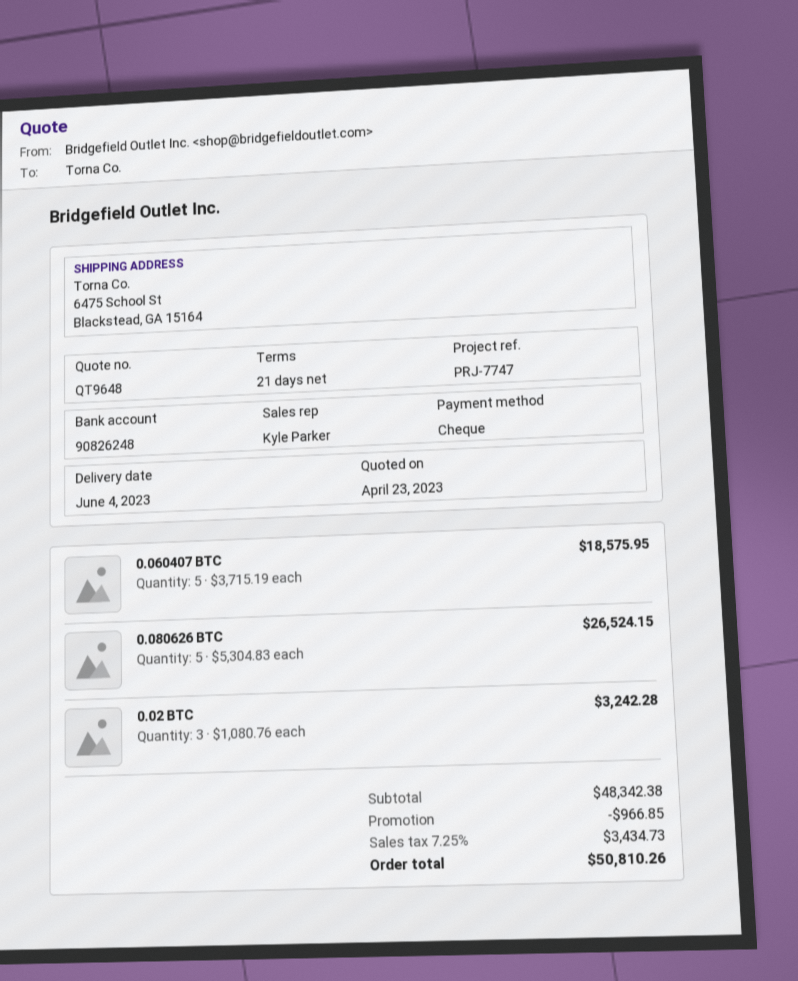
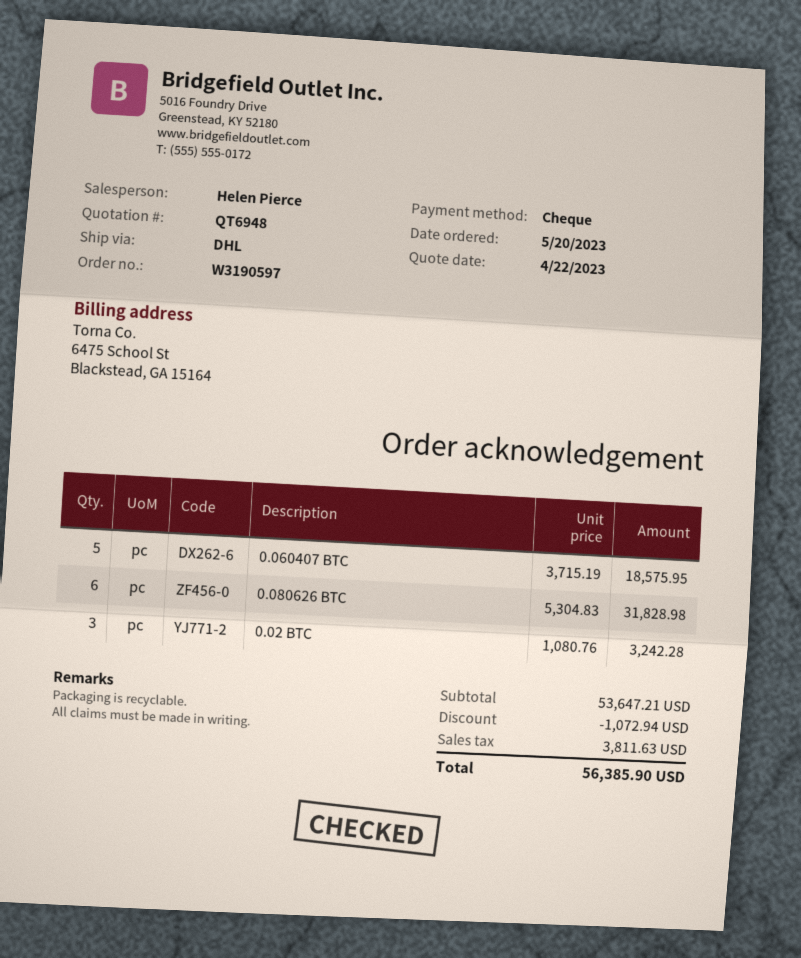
quote number: QT9648 -> QT6948
quote date: 2023-04-23 -> 2023-04-22
sales rep: Kyle Parker -> Helen Pierce
0.080626 BTC: 5 x 5304.83 = 26524.15 -> 6 x 5304.83 = 31828.98
subtotal: 48342.38 -> 53647.21
discount: 966.85 -> 1072.94
tax: 3434.73 -> 3811.63
total: 50810.26 -> 56385.90

